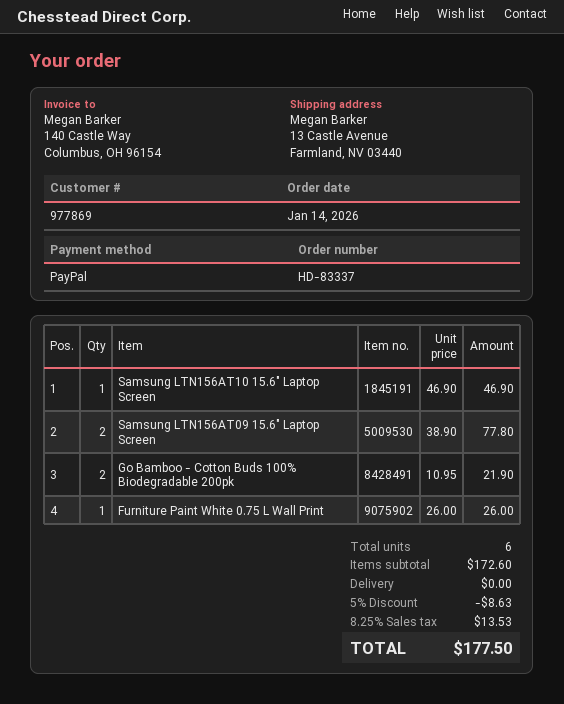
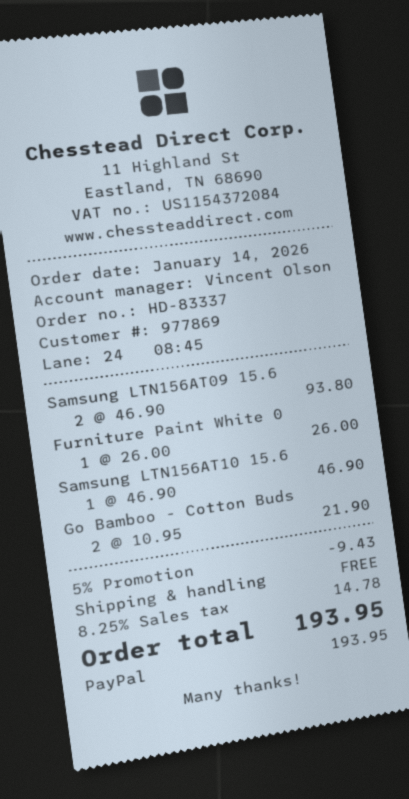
Samsung LTN156AT09 15.6" Laptop Screen: 2 x 38.90 = 77.80 -> 2 x 46.90 = 93.80
discount: 5% = 8.63 -> 5% = 9.43
tax: 8.25% = 13.53 -> 8.25% = 14.78
total: 177.50 -> 193.95

